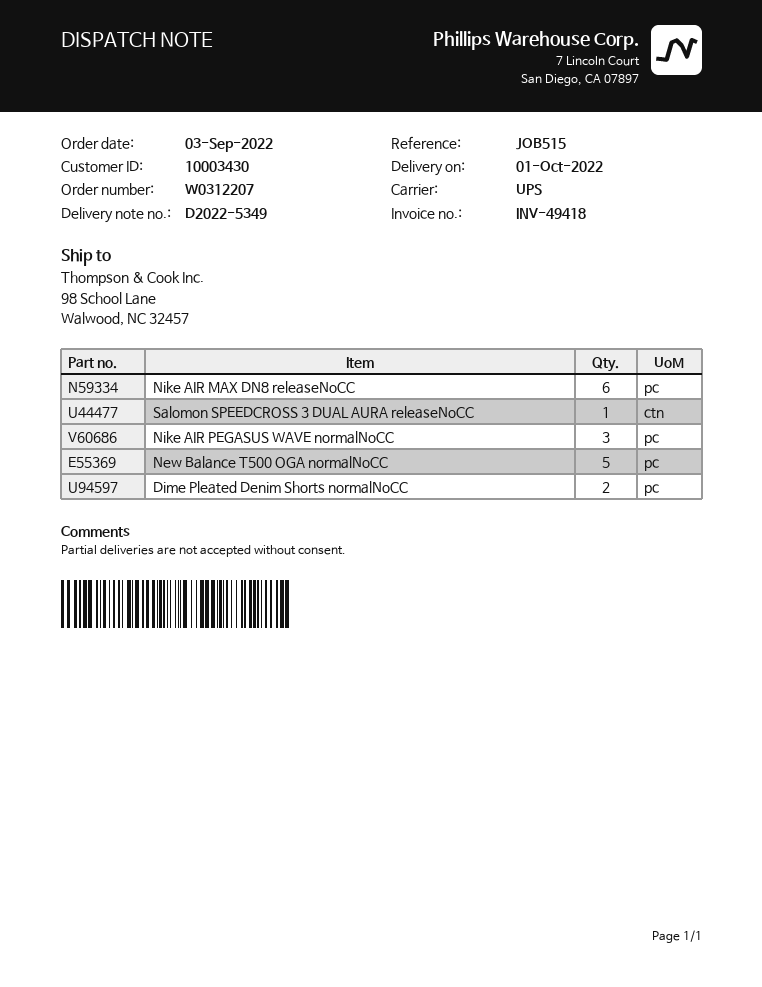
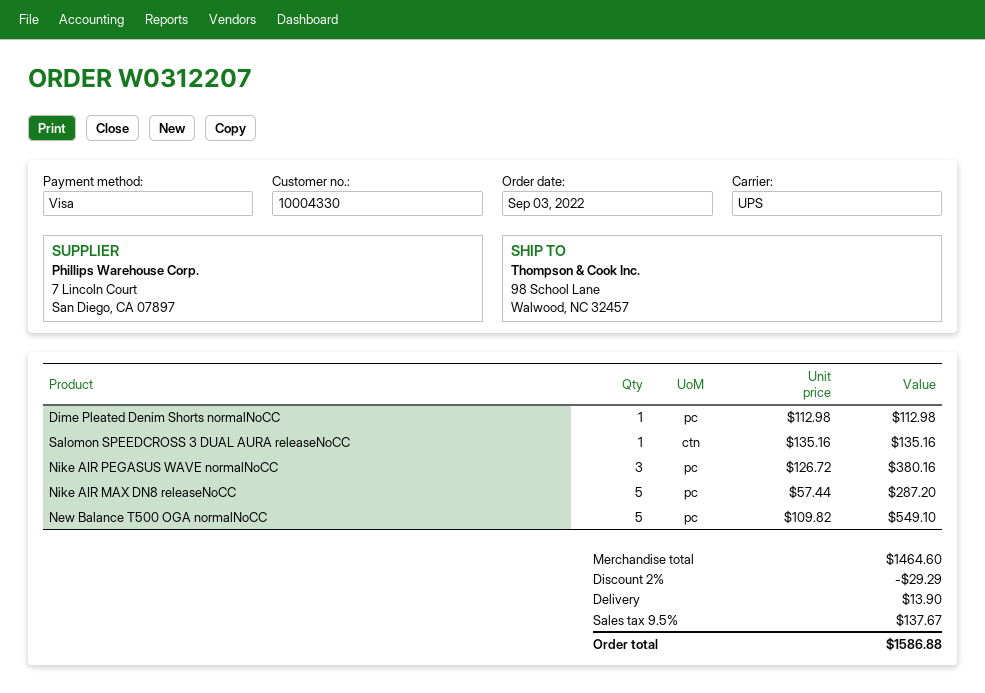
customer number: 10003430 -> 10004330
Nike AIR MAX DN8 releaseNoCC: 6 -> 5
Dime Pleated Denim Shorts normalNoCC: 2 -> 1

